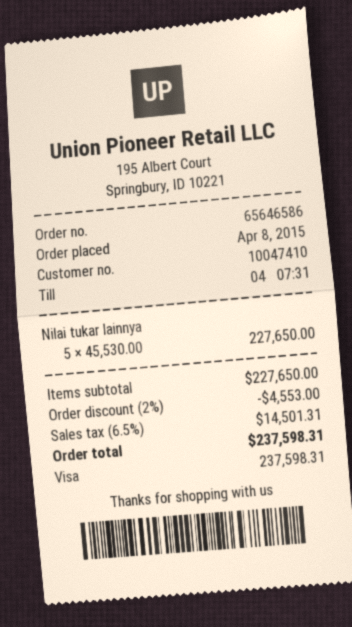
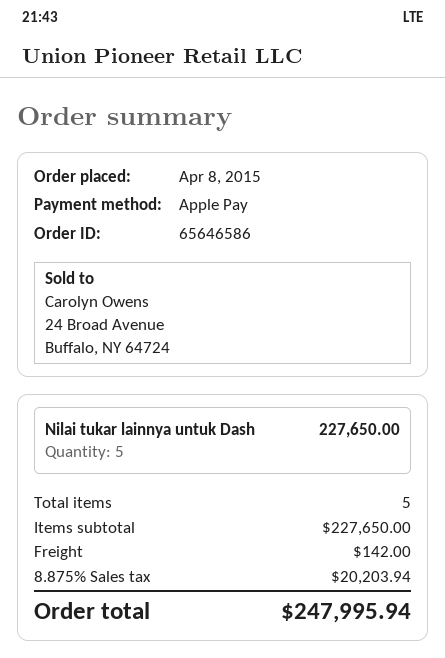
payment method: Visa -> Apple Pay
discount: 2% = 4553.00 -> none
shipping: none -> 142.00
tax: 6.5% = 14501.31 -> 8.875% = 20203.94
total: 237598.31 -> 247995.94

